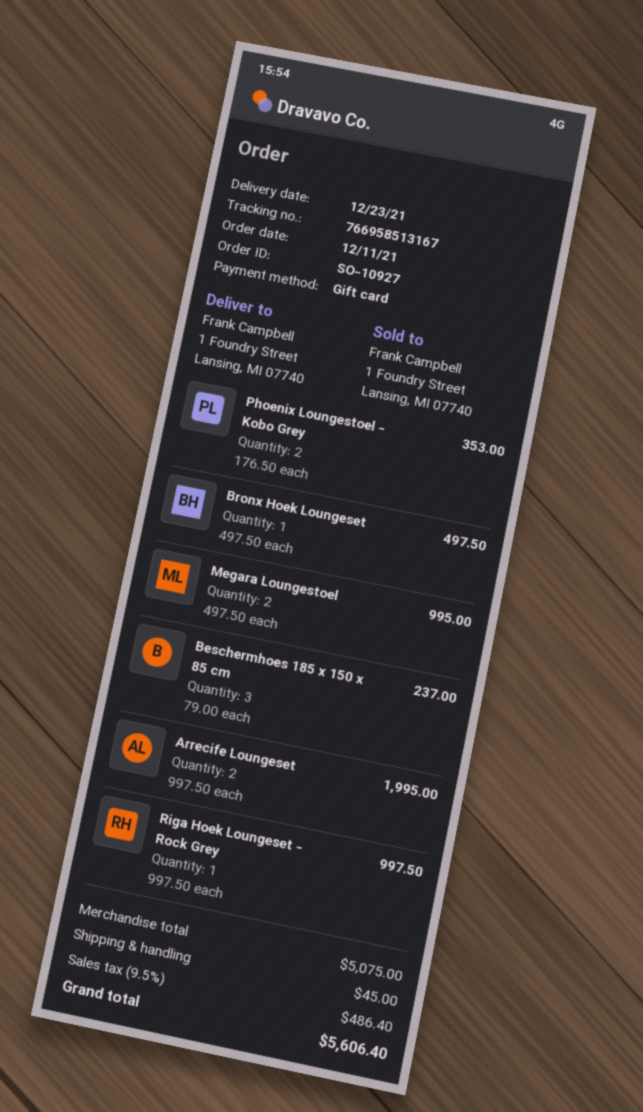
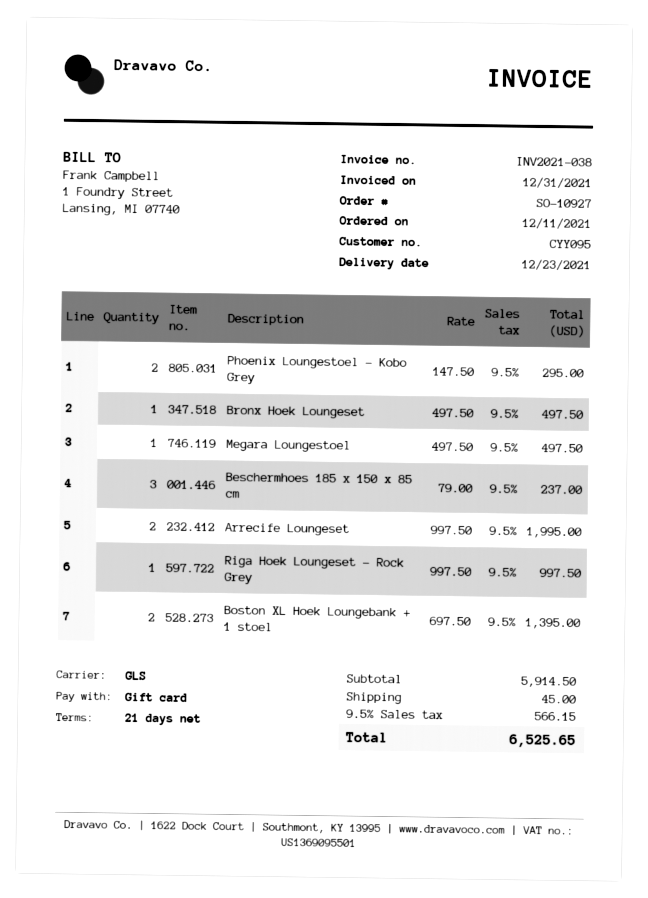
Phoenix Loungestoel - Kobo Grey: 2 x 176.50 = 353.00 -> 2 x 147.50 = 295.00
Megara Loungestoel: 2 x 497.50 = 995.00 -> 1 x 497.50 = 497.50
Boston XL Hoek Loungebank + 1 stoel: none -> 2 x 697.50 = 1395.00
subtotal: 5075.00 -> 5914.50
tax: 9.5% = 486.40 -> 9.5% = 566.15
total: 5606.40 -> 6525.65

